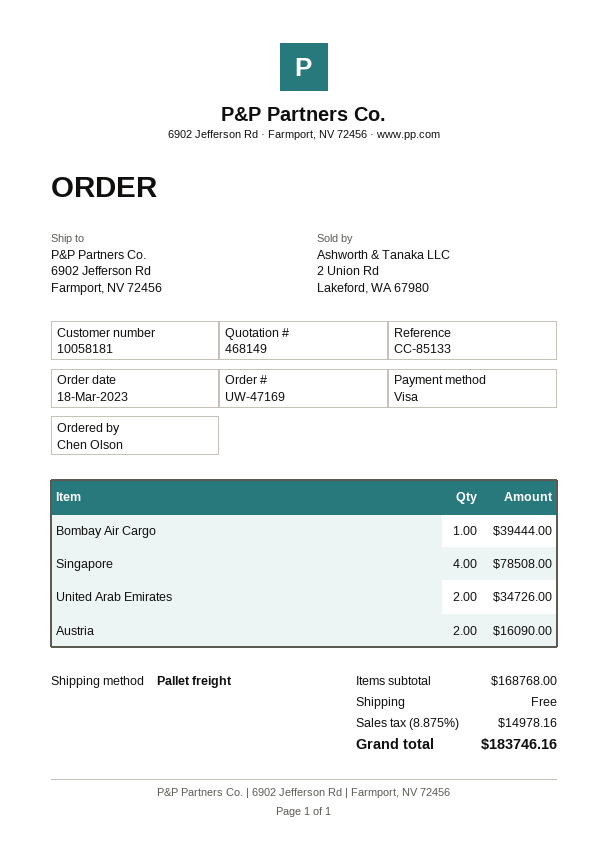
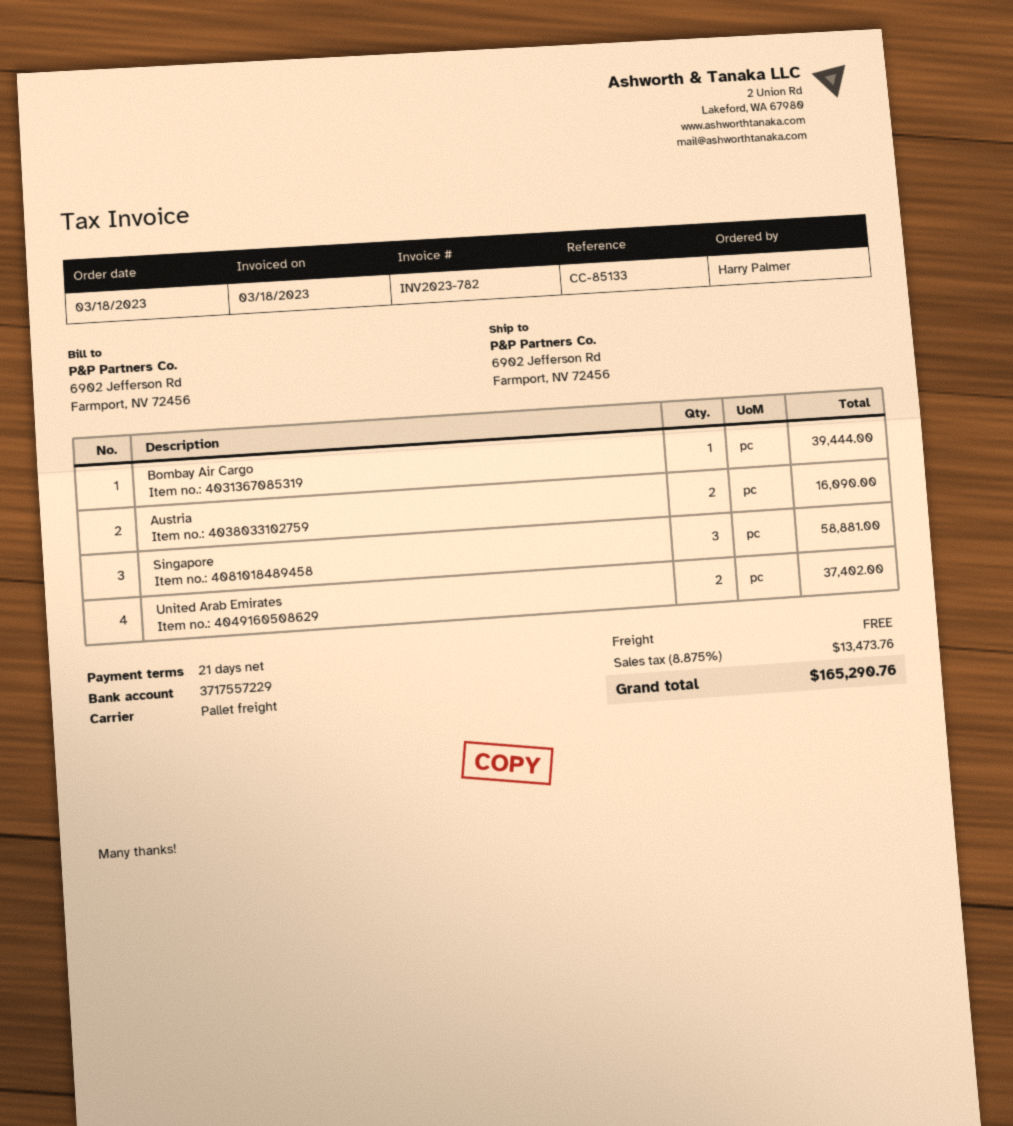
ordered by: Chen Olson -> Harry Palmer
Singapore: 4 for 78508.00 -> 3 for 58881.00
United Arab Emirates: 2 for 34726.00 -> 2 for 37402.00
tax: 8.875% = 14978.16 -> 8.875% = 13473.76
total: 183746.16 -> 165290.76

